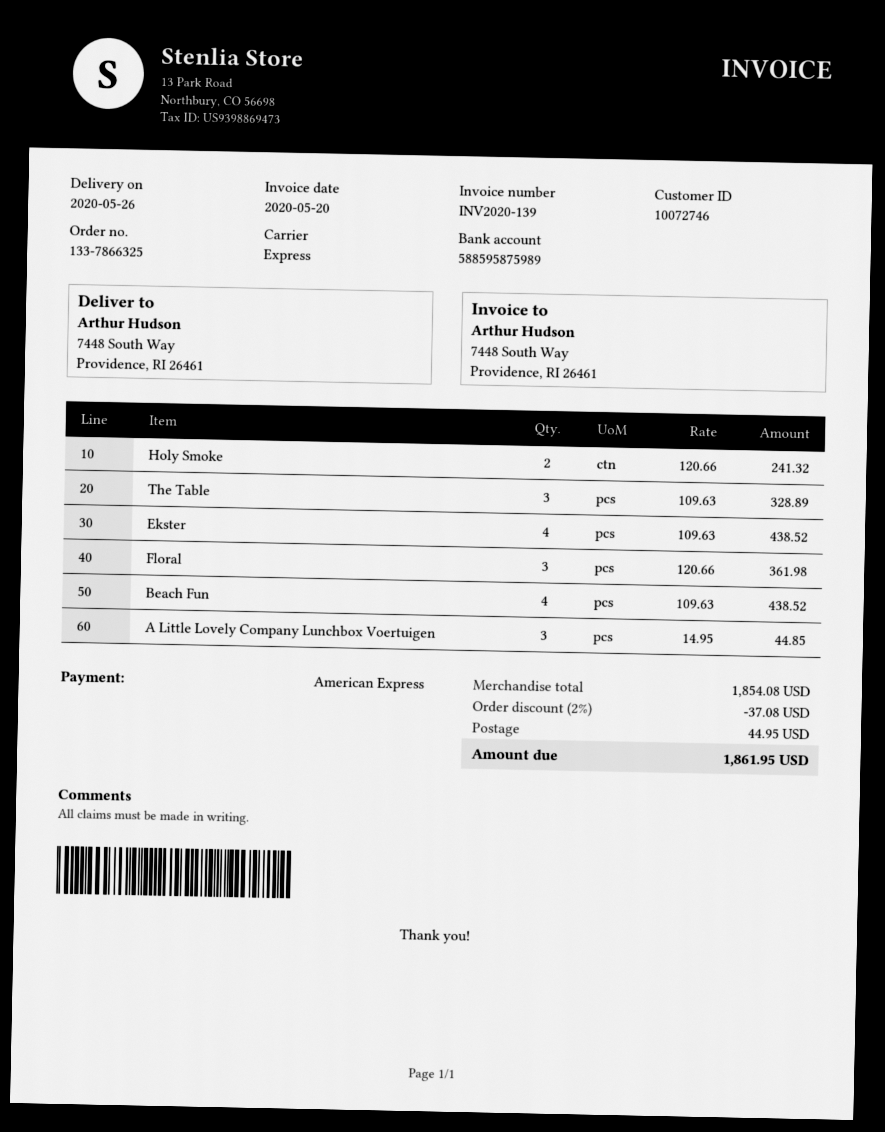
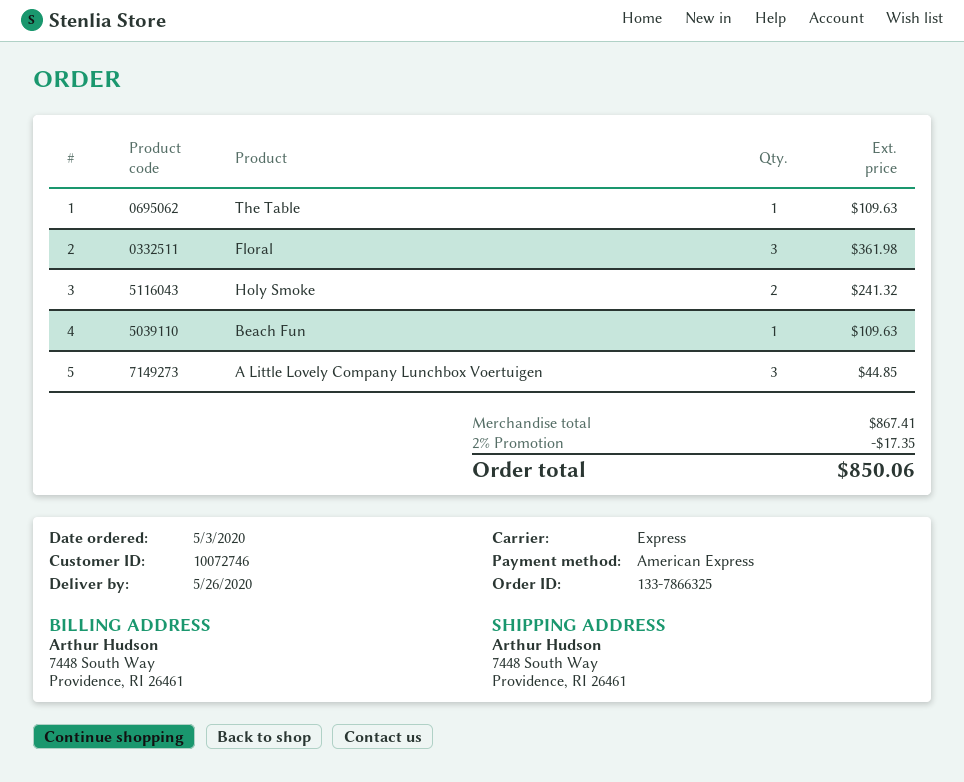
The Table: 3 for 328.89 -> 1 for 109.63
Ekster: 4 for 438.52 -> none
Beach Fun: 4 for 438.52 -> 1 for 109.63
subtotal: 1854.08 -> 867.41
discount: 2% = 37.08 -> 2% = 17.35
shipping: 44.95 -> none
total: 1861.95 -> 850.06

